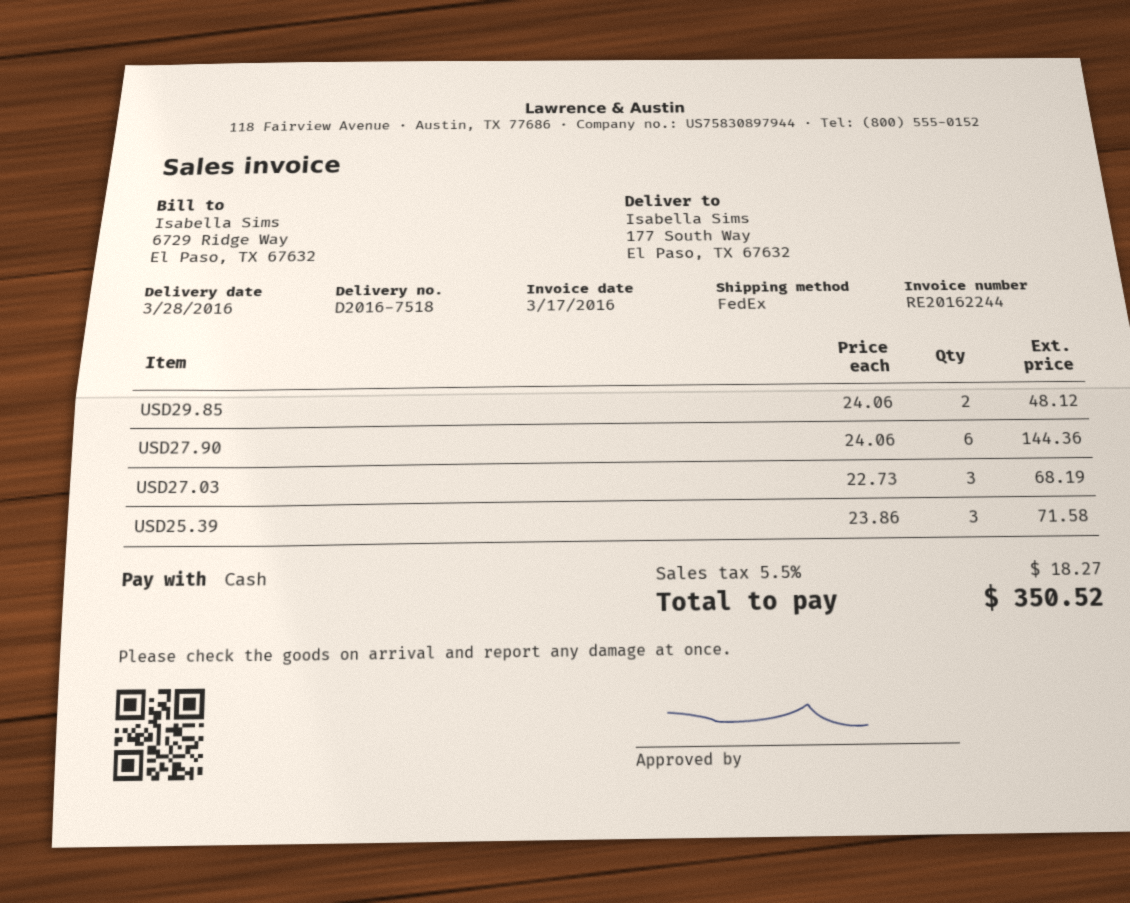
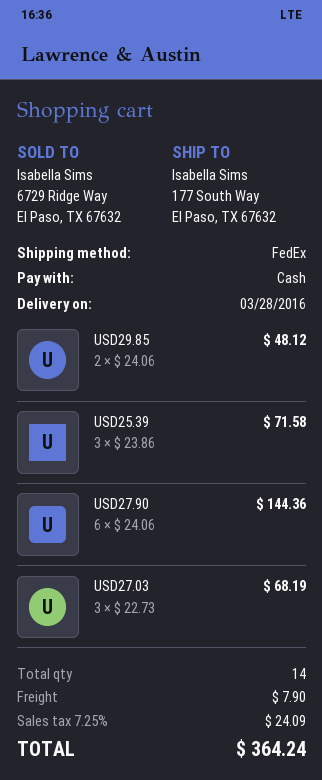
shipping: none -> 7.90
tax: 5.5% = 18.27 -> 7.25% = 24.09
total: 350.52 -> 364.24

